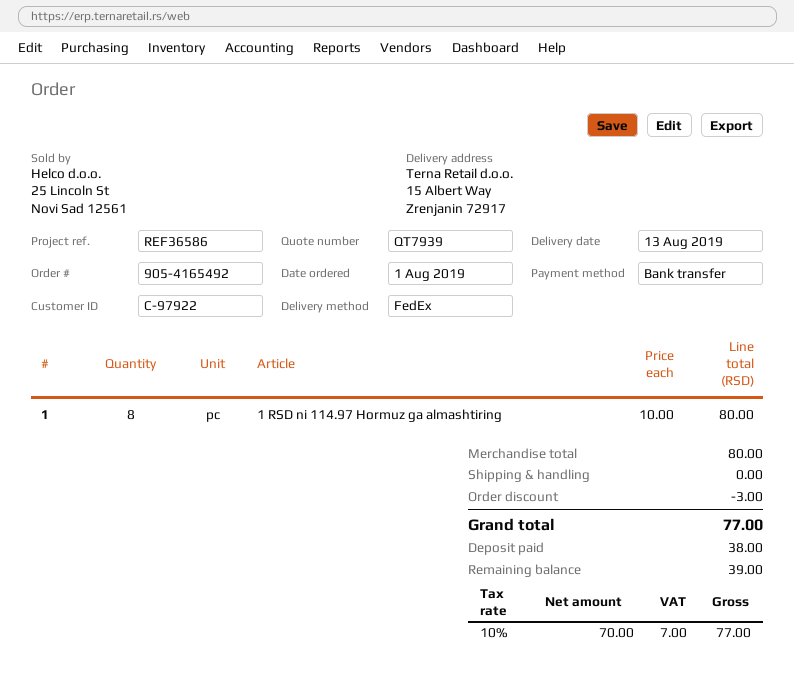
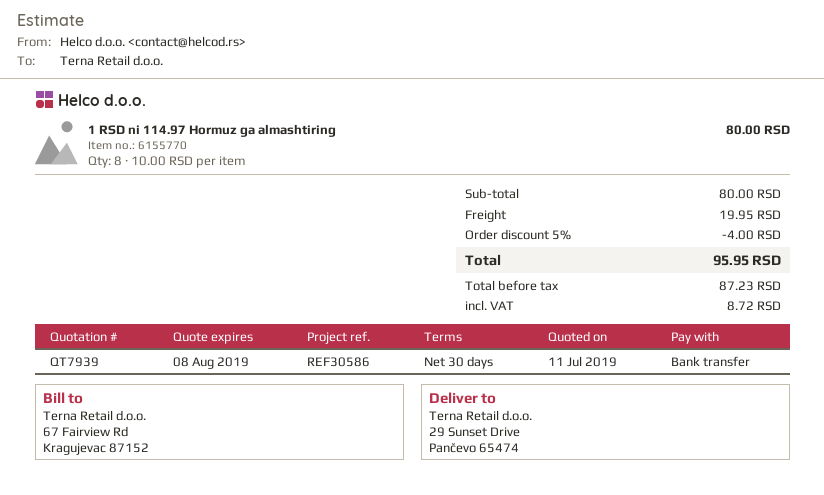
reference: REF36586 -> REF30586
ship to: 15 Albert Way, Zrenjanin 72917 -> 29 Sunset Drive, Pančevo 65474
discount: 3.00 -> 4.00
shipping: 0.00 -> 19.95
net: 70.00 -> 87.23
tax: 7.00 -> 8.72
total: 77.00 -> 95.95

